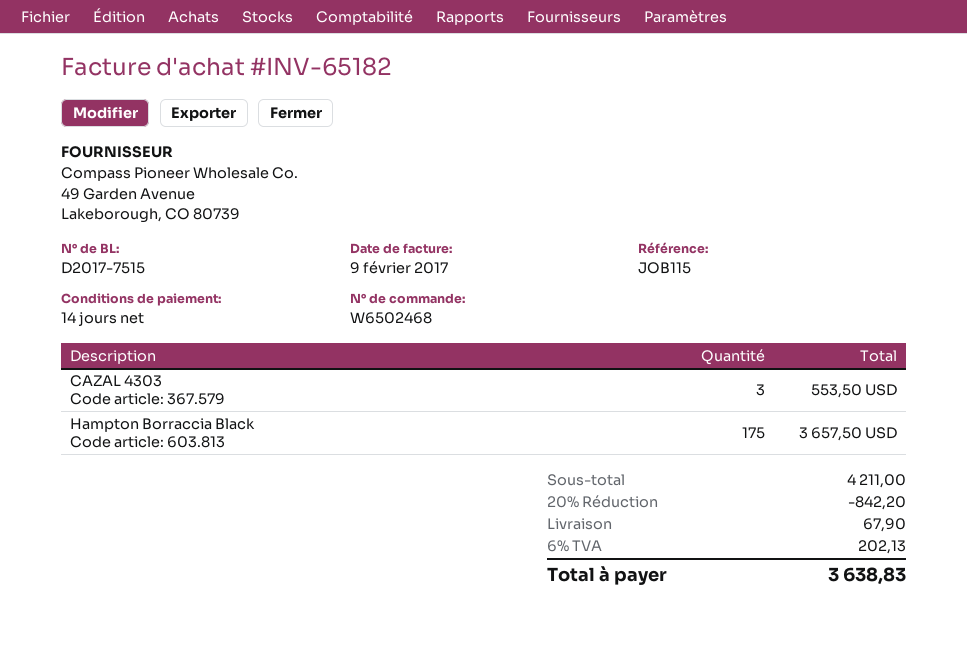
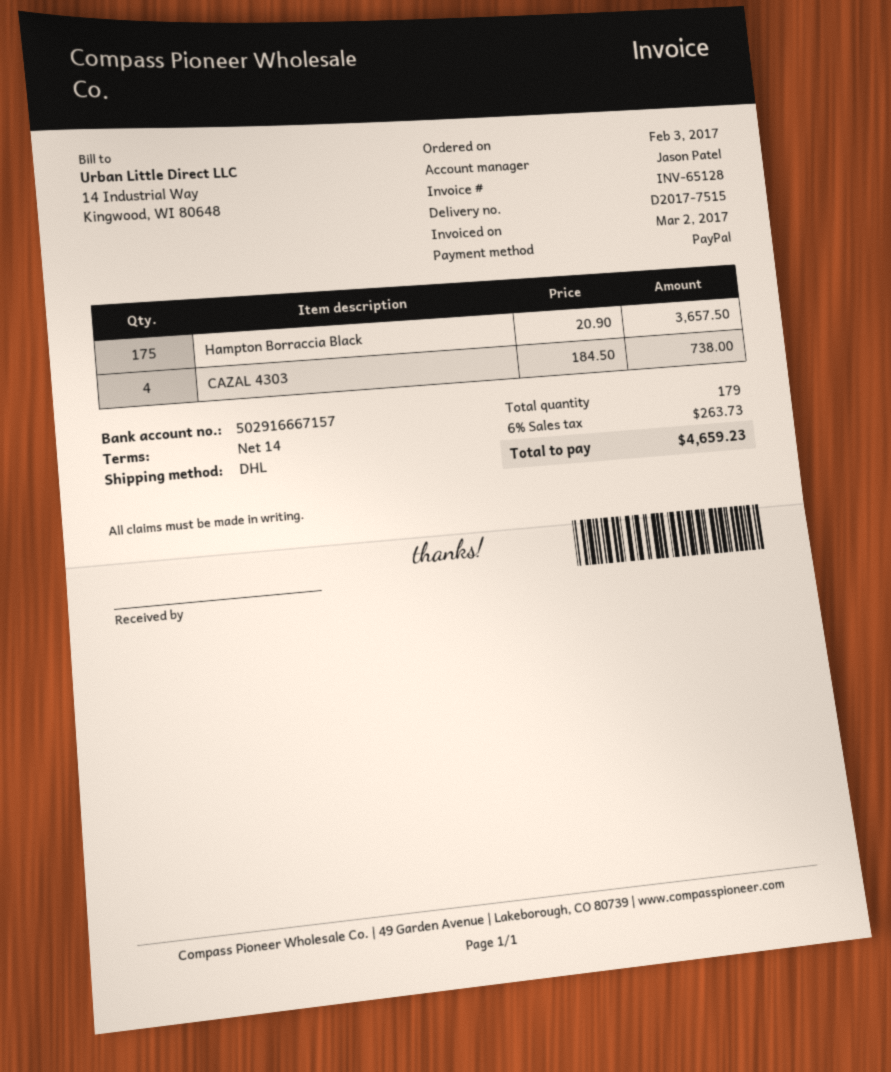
invoice number: INV-65182 -> INV-65128
invoice date: 2017-02-09 -> 2017-03-02
CAZAL 4303: 3 for 553.50 -> 4 for 738.00
discount: 20% = 842.20 -> none
shipping: 67.90 -> none
tax: 6% = 202.13 -> 6% = 263.73
total: 3638.83 -> 4659.23

